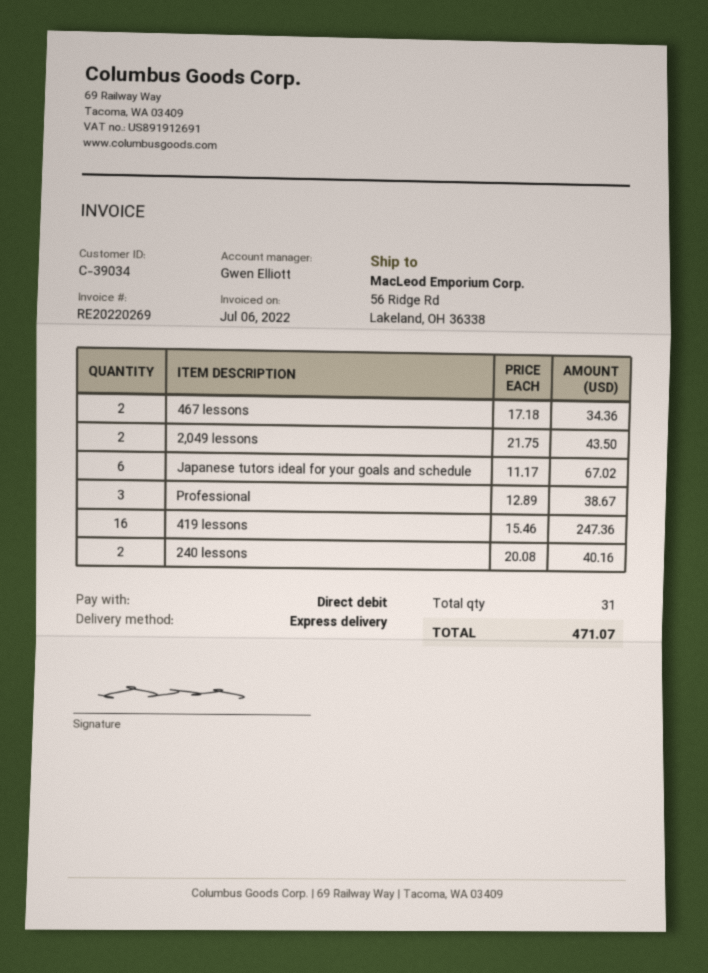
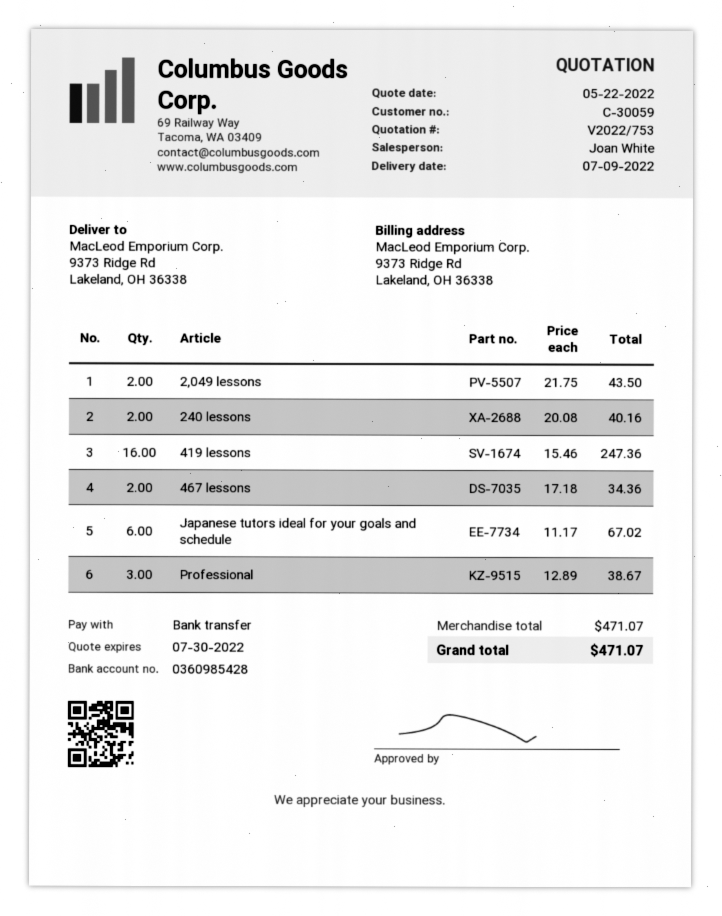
customer number: C-39034 -> C-30059
sales rep: Gwen Elliott -> Joan White
payment method: direct debit -> bank transfer
ship to: 56 Ridge Rd, Lakeland, OH 36338 -> 9373 Ridge Rd, Lakeland, OH 36338

